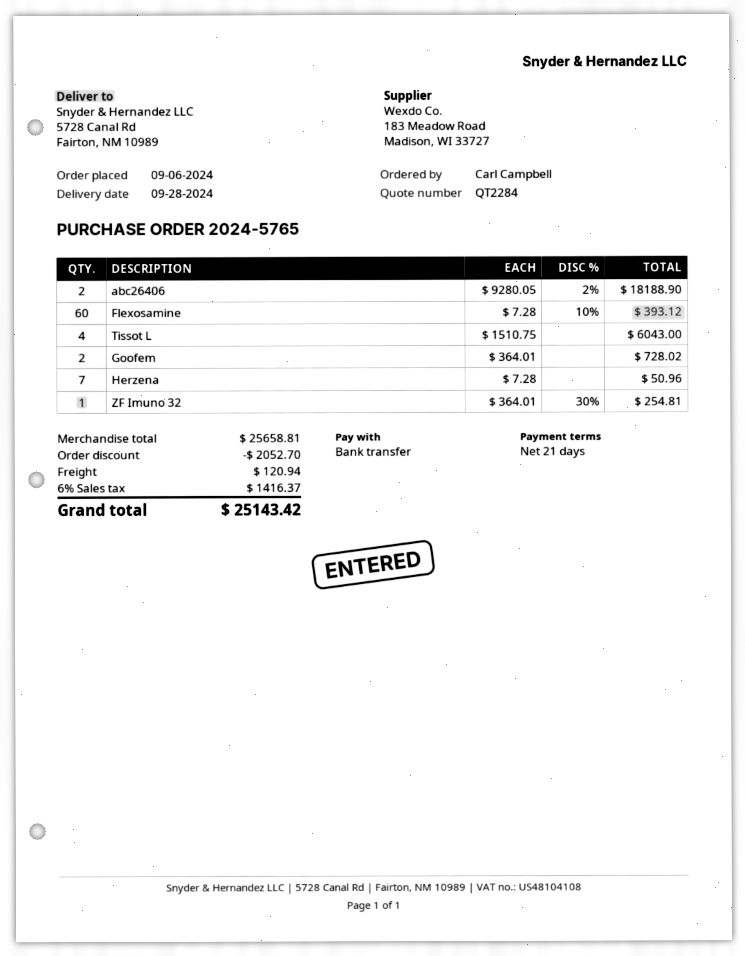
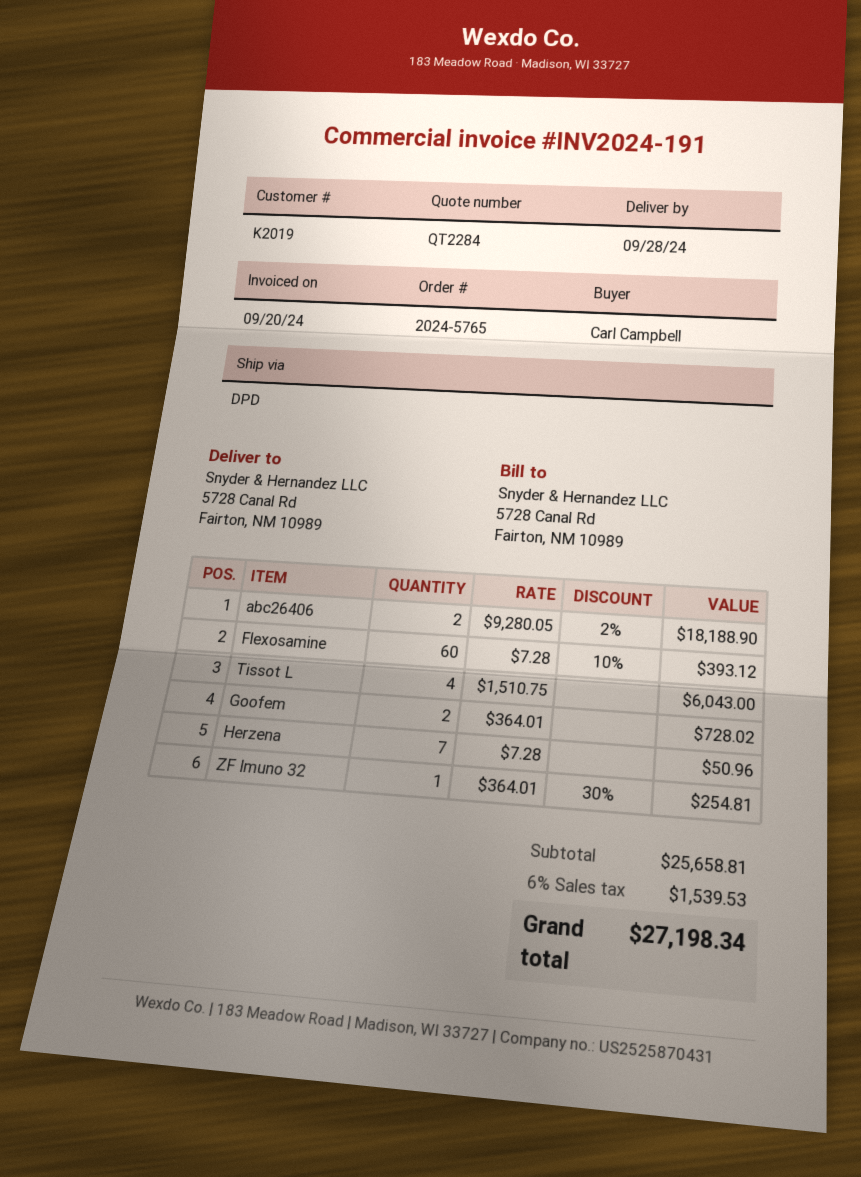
discount: 2052.70 -> none
shipping: 120.94 -> none
tax: 6% = 1416.37 -> 6% = 1539.53
total: 25143.42 -> 27198.34

